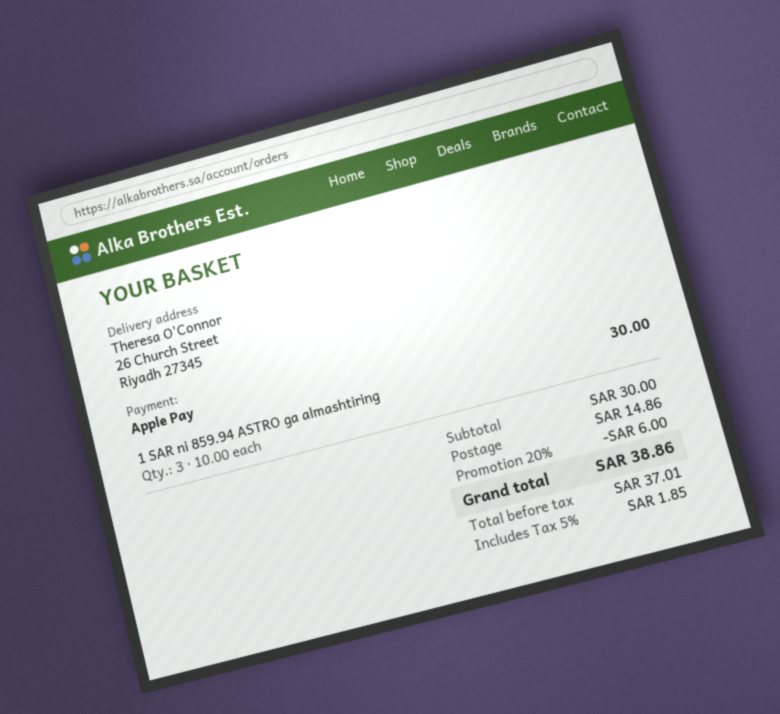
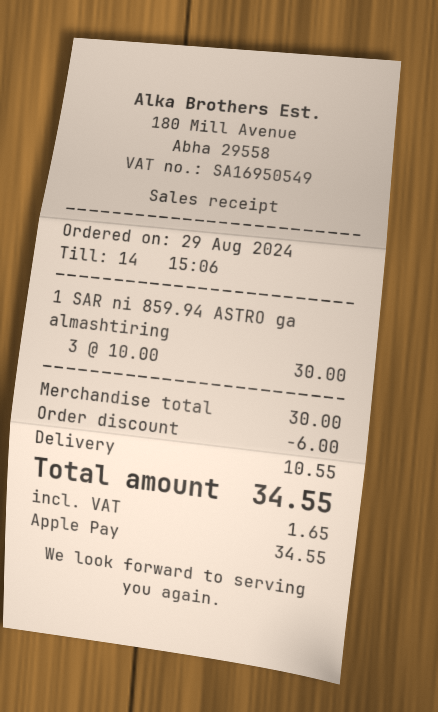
shipping: 14.86 -> 10.55
tax: 1.85 -> 1.65
total: 38.86 -> 34.55

